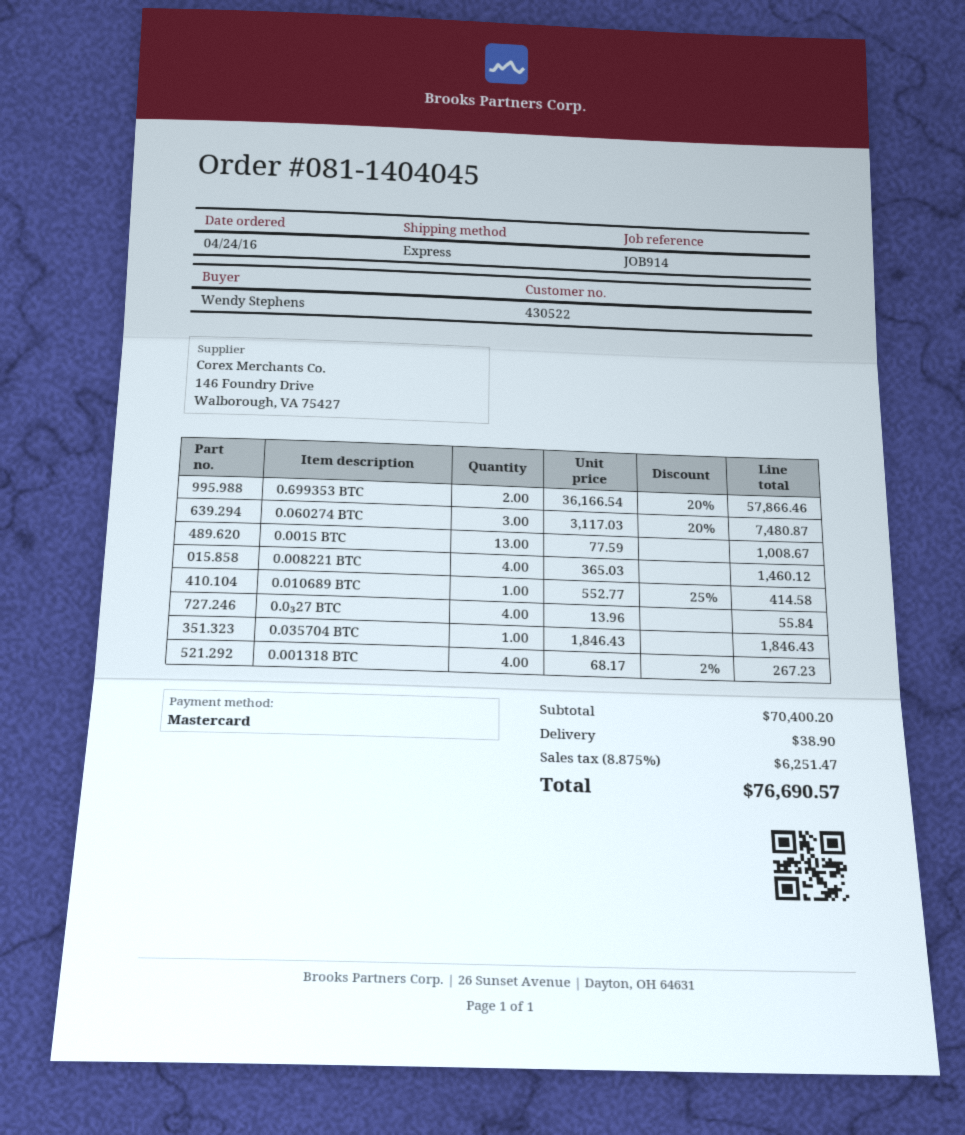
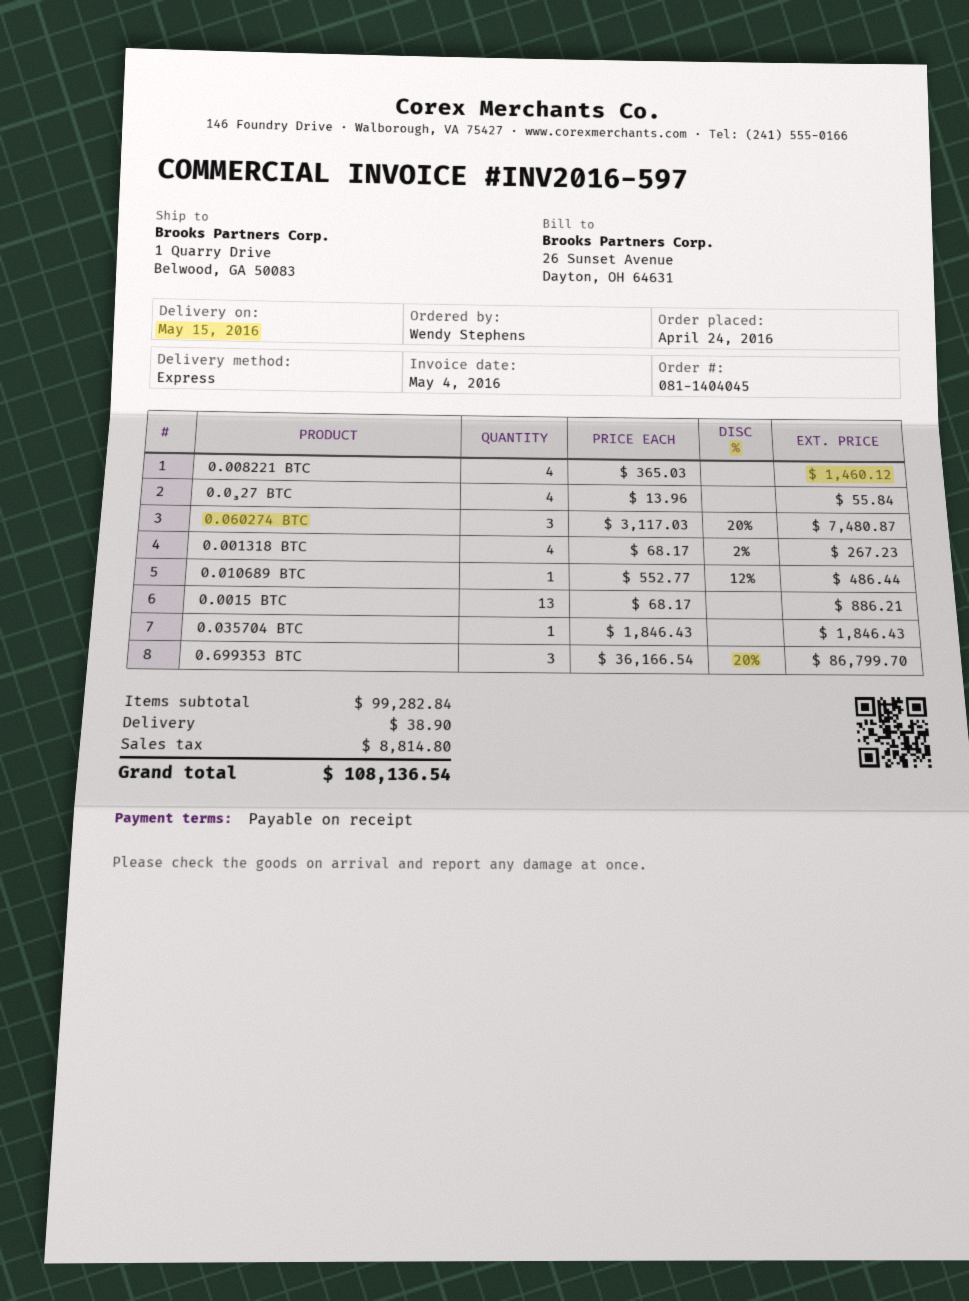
0.699353 BTC: 2 x 36166.54 - 20% = 57866.46 -> 3 x 36166.54 - 20% = 86799.70
0.0015 BTC: 13 x 77.59 = 1008.67 -> 13 x 68.17 = 886.21
0.010689 BTC: 1 x 552.77 - 25% = 414.58 -> 1 x 552.77 - 12% = 486.44
subtotal: 70400.20 -> 99282.84
tax: 6251.47 -> 8814.80
total: 76690.57 -> 108136.54

